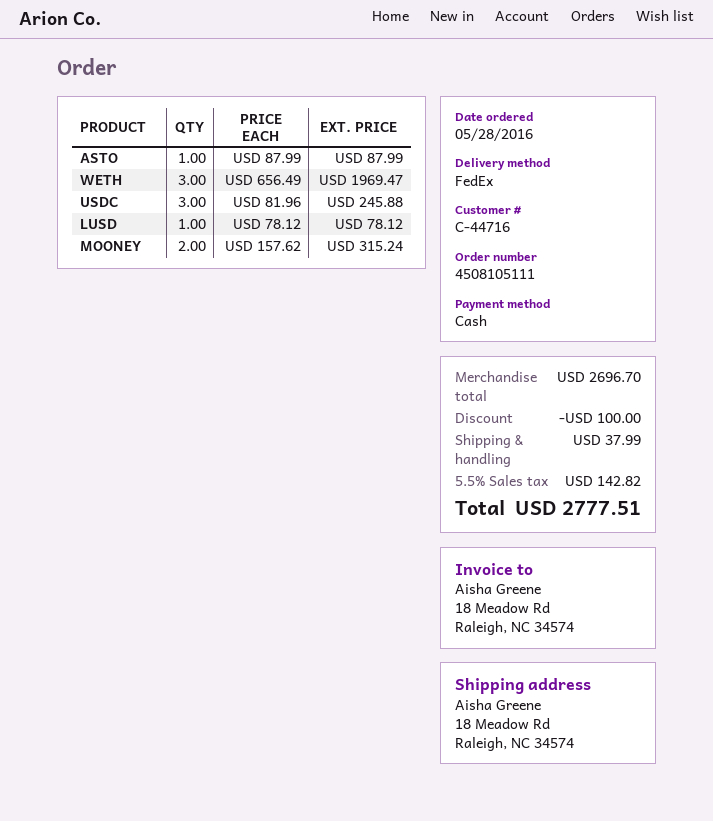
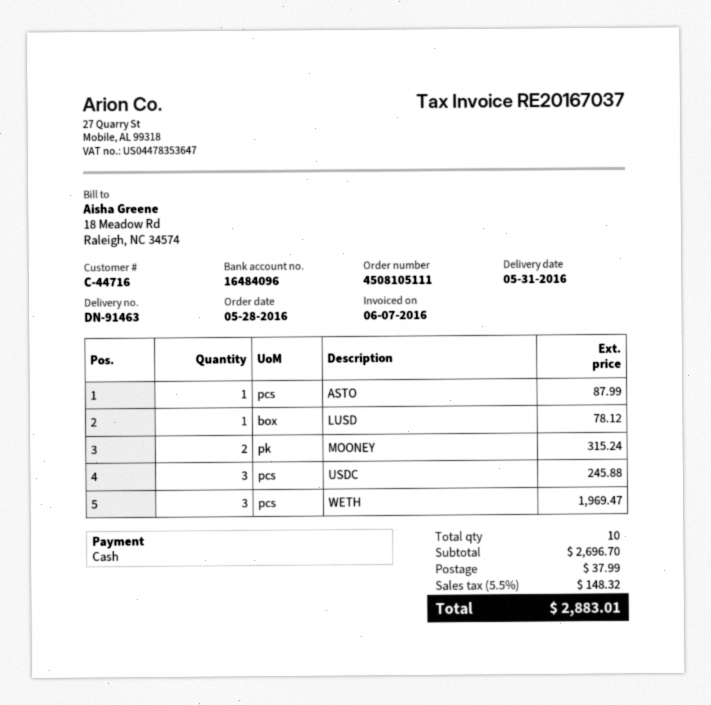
discount: 100.00 -> none
tax: 5.5% = 142.82 -> 5.5% = 148.32
total: 2777.51 -> 2883.01

